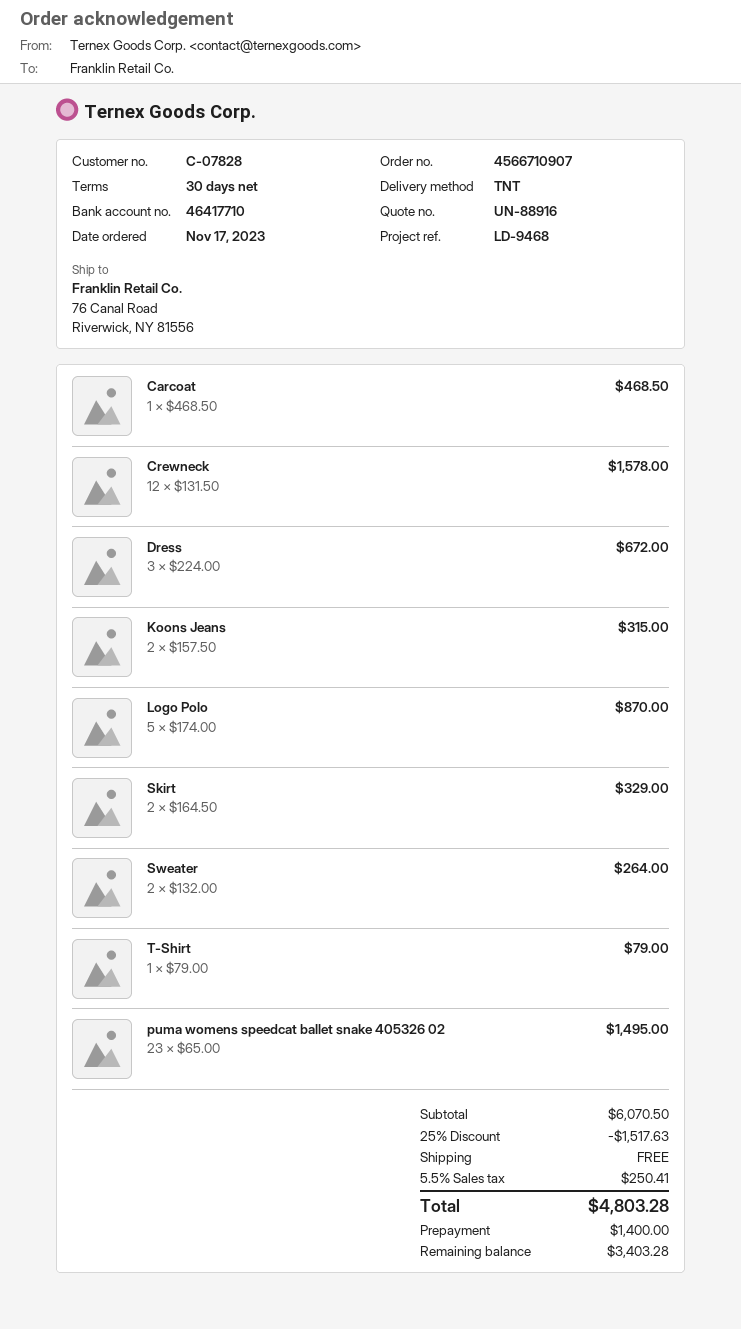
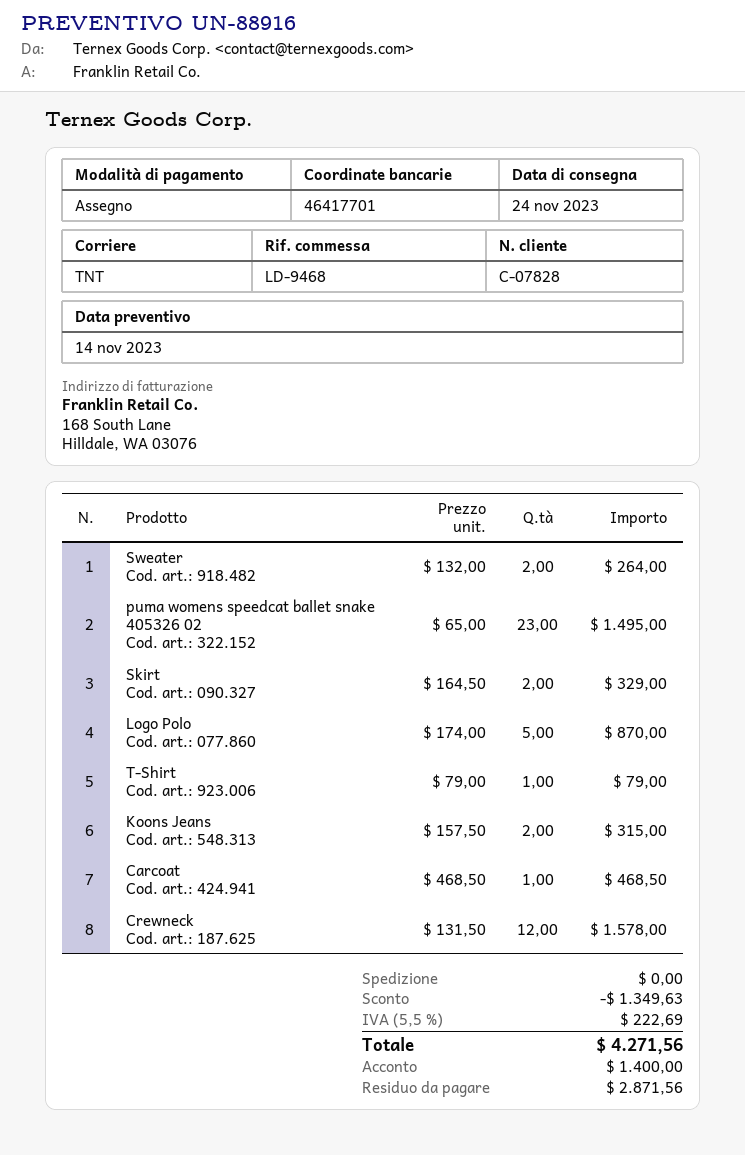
bank account: 46417710 -> 46417701
Dress: 3 x 224.00 = 672.00 -> none
discount: 1517.63 -> 1349.63
tax: 5.5% = 250.41 -> 5.5% = 222.69
total: 4803.28 -> 4271.56
balance: 3403.28 -> 2871.56

